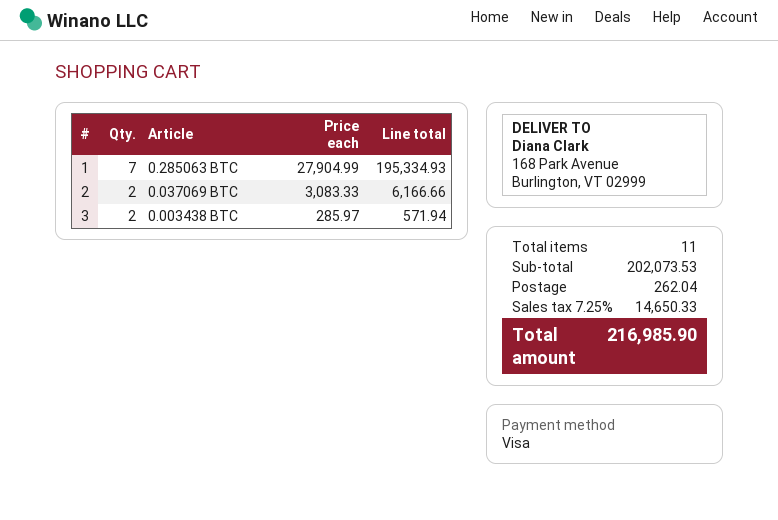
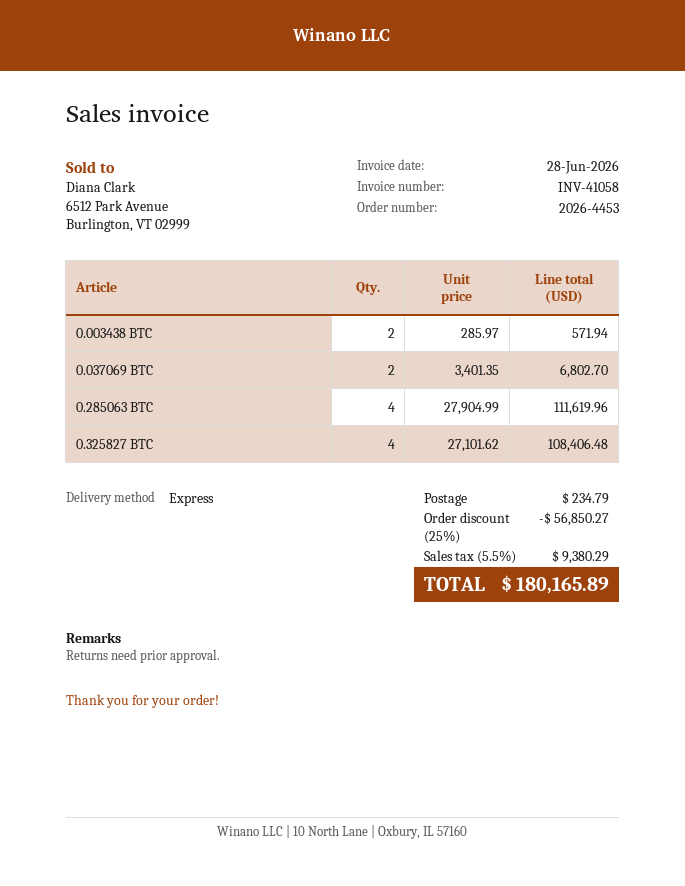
0.285063 BTC: 7 x 27904.99 = 195334.93 -> 4 x 27904.99 = 111619.96
0.037069 BTC: 2 x 3083.33 = 6166.66 -> 2 x 3401.35 = 6802.70
0.325827 BTC: none -> 4 x 27101.62 = 108406.48
discount: none -> 25% = 56850.27
shipping: 262.04 -> 234.79
tax: 7.25% = 14650.33 -> 5.5% = 9380.29
total: 216985.90 -> 180165.89

